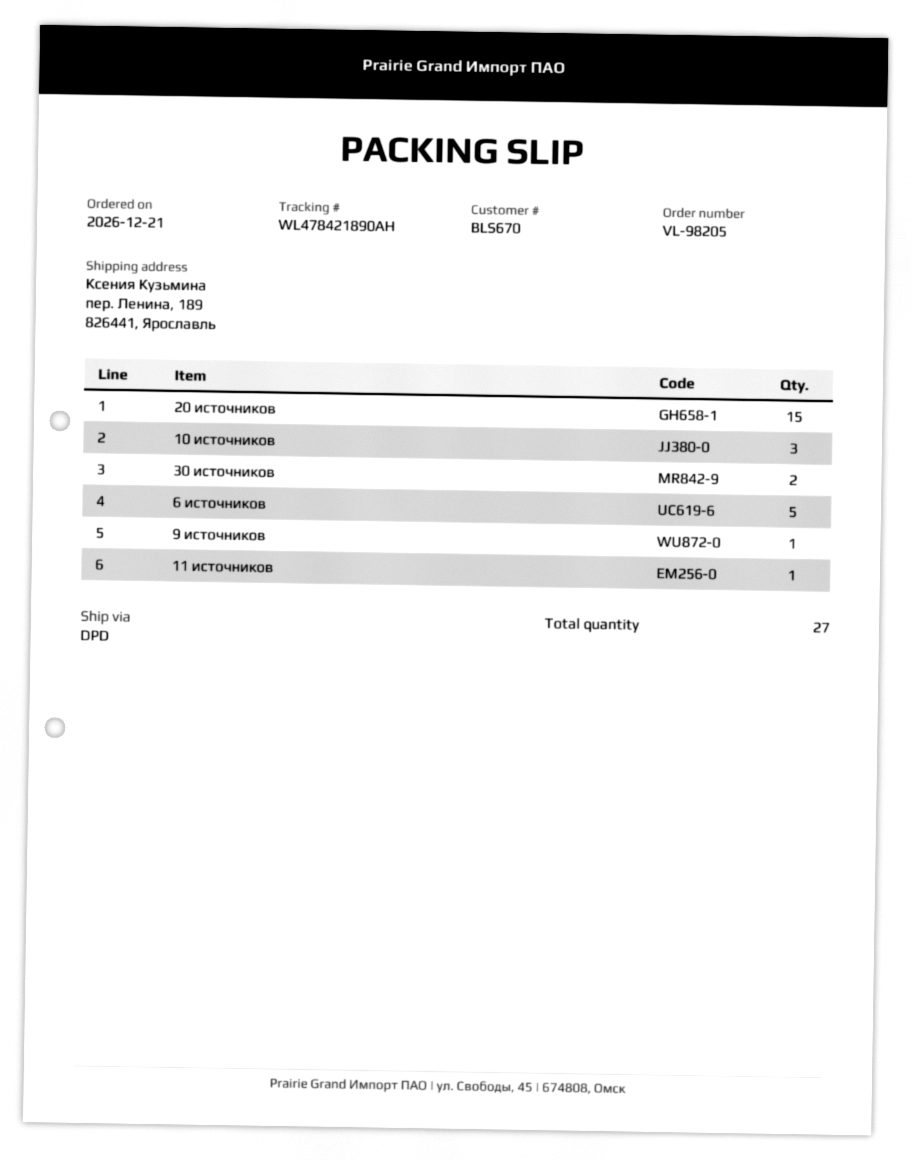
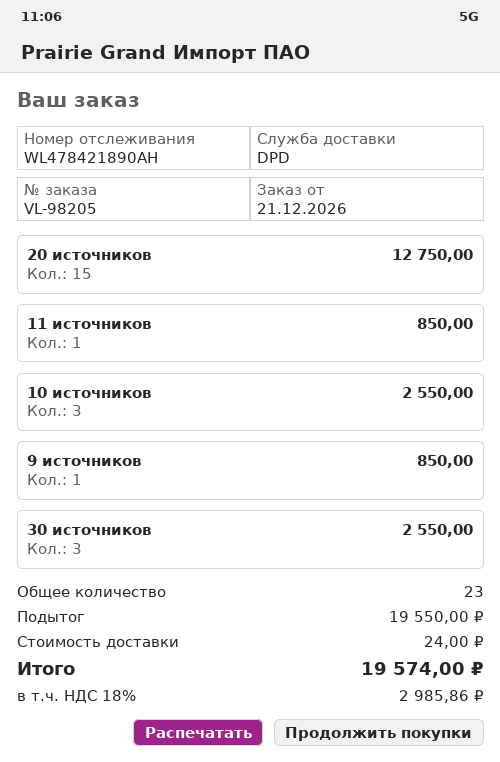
30 источников: 2 -> 3
6 источников: 5 -> none
total quantity: 27 -> 23

